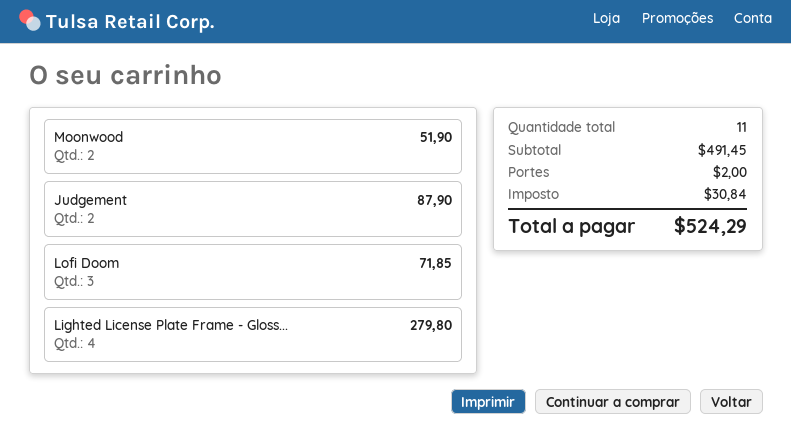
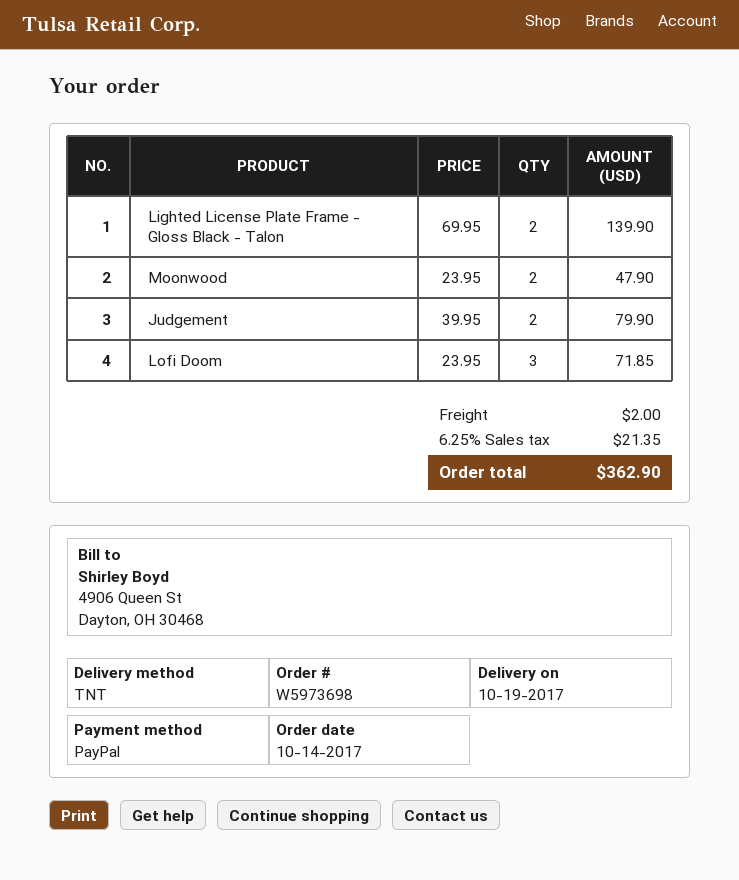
Moonwood: 2 for 51.90 -> 2 for 47.90
Judgement: 2 for 87.90 -> 2 for 79.90
Lighted License Plate Frame - Gloss...: 4 for 279.80 -> 2 for 139.90
tax: 30.84 -> 21.35
total: 524.29 -> 362.90

